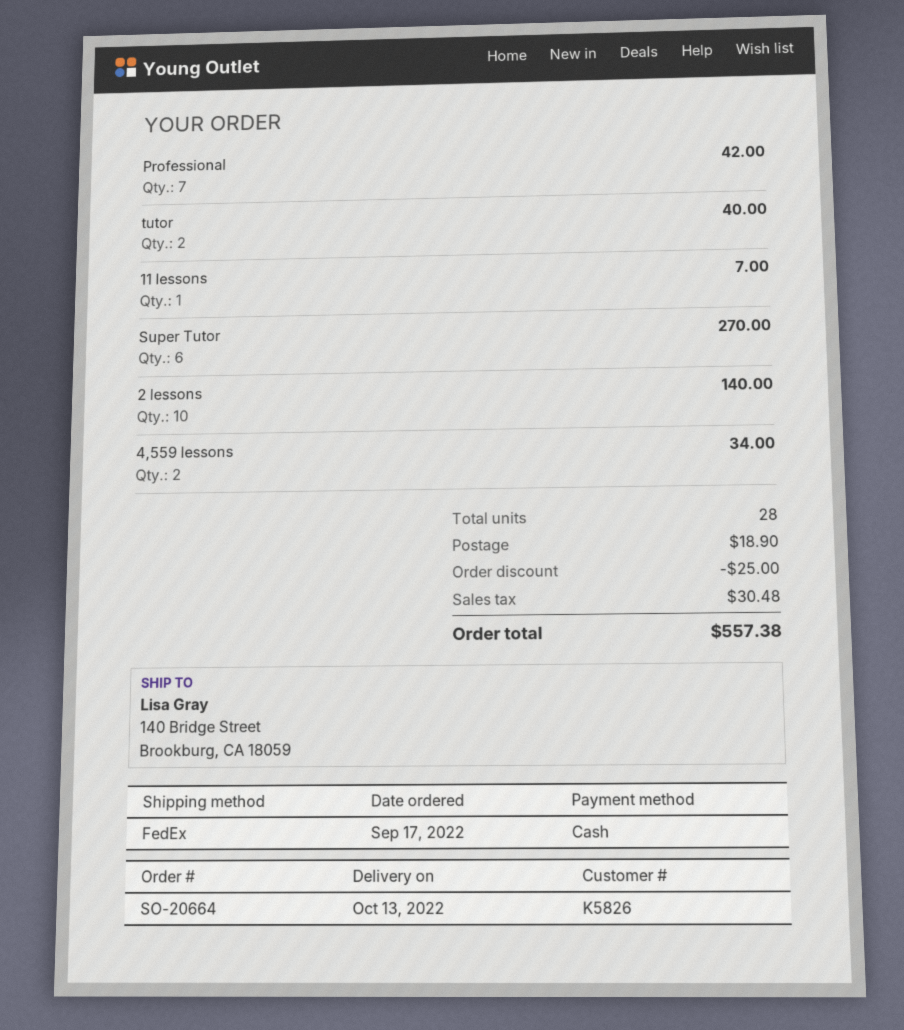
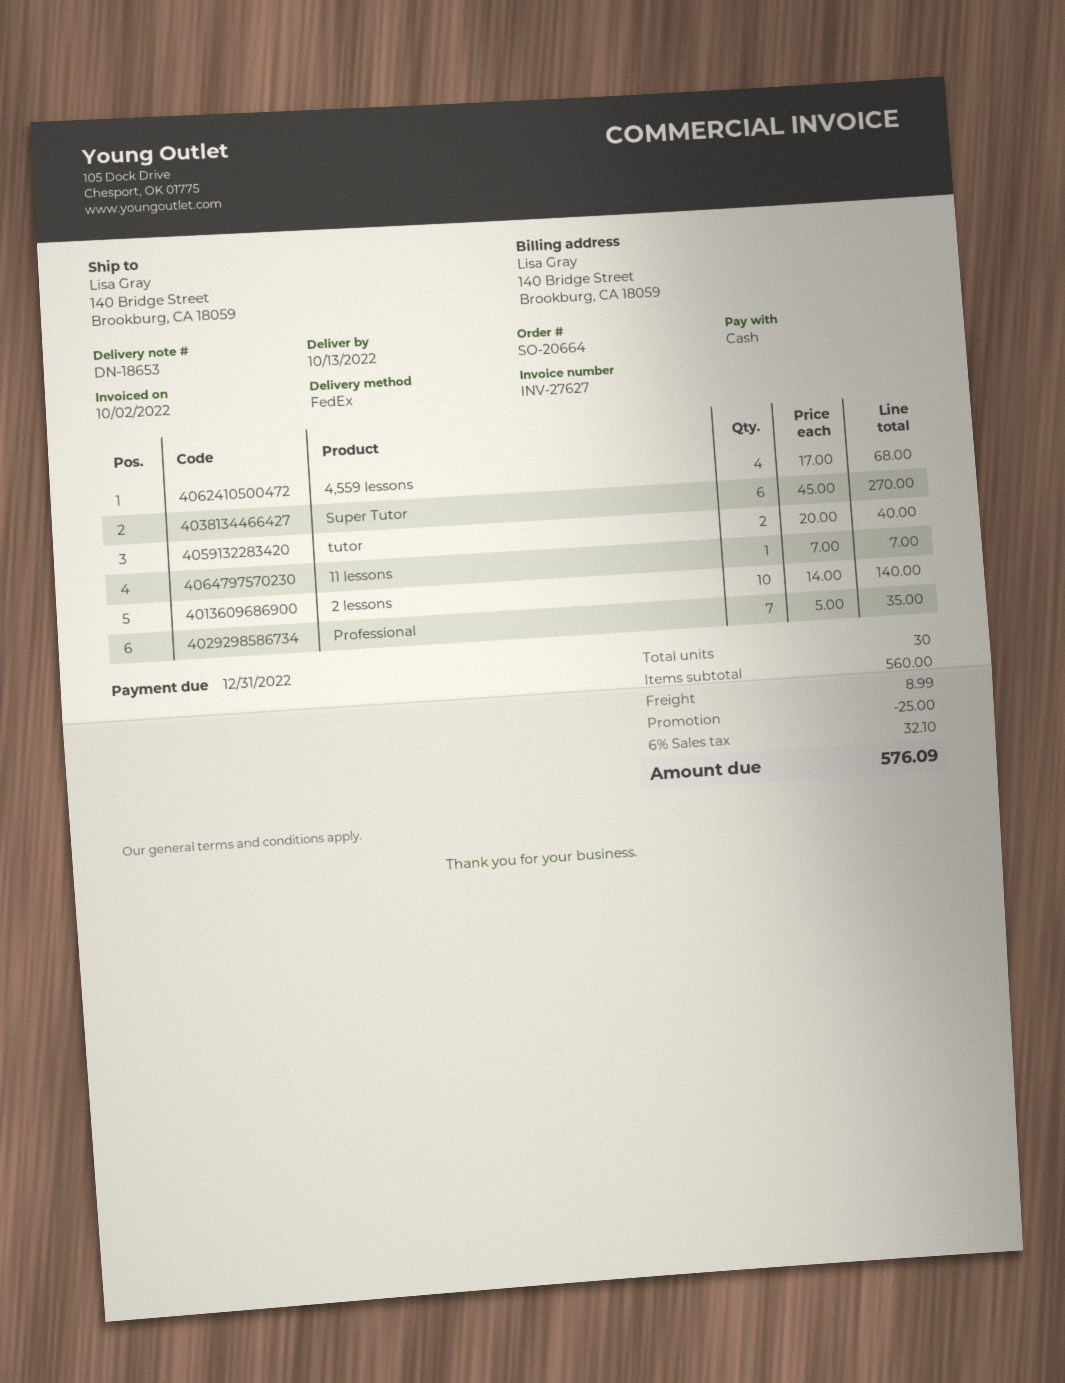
Professional: 7 for 42.00 -> 7 for 35.00
4,559 lessons: 2 for 34.00 -> 4 for 68.00
total quantity: 28 -> 30
shipping: 18.90 -> 8.99
tax: 30.48 -> 32.10
total: 557.38 -> 576.09

